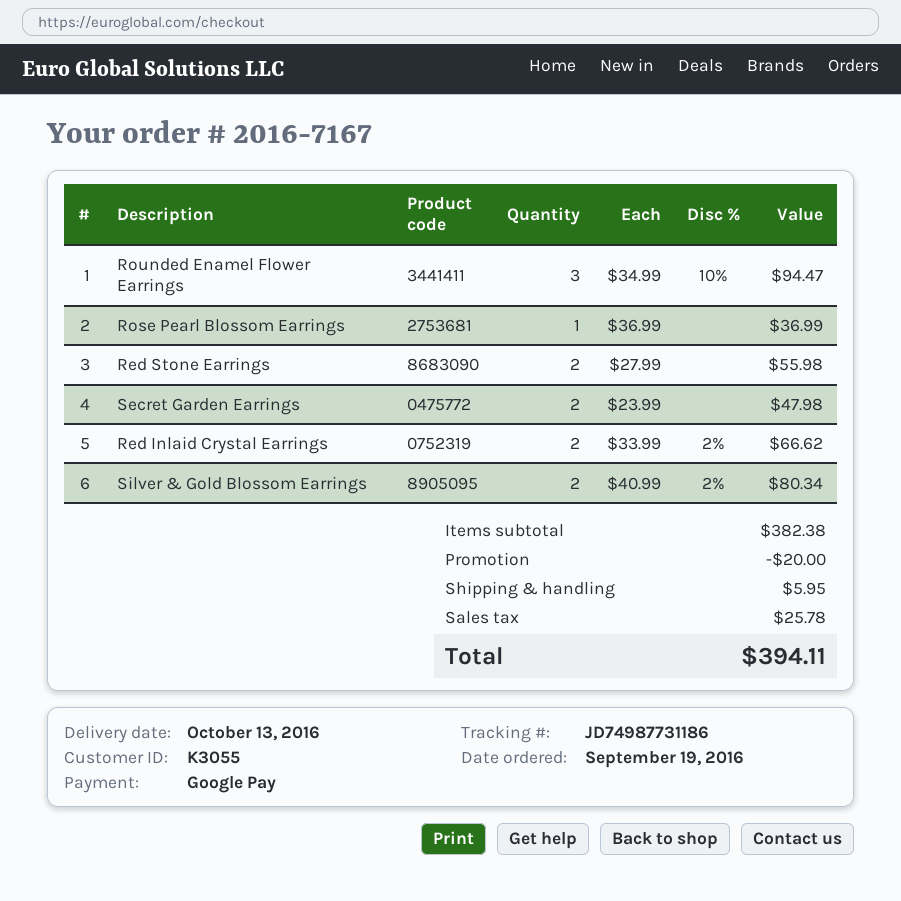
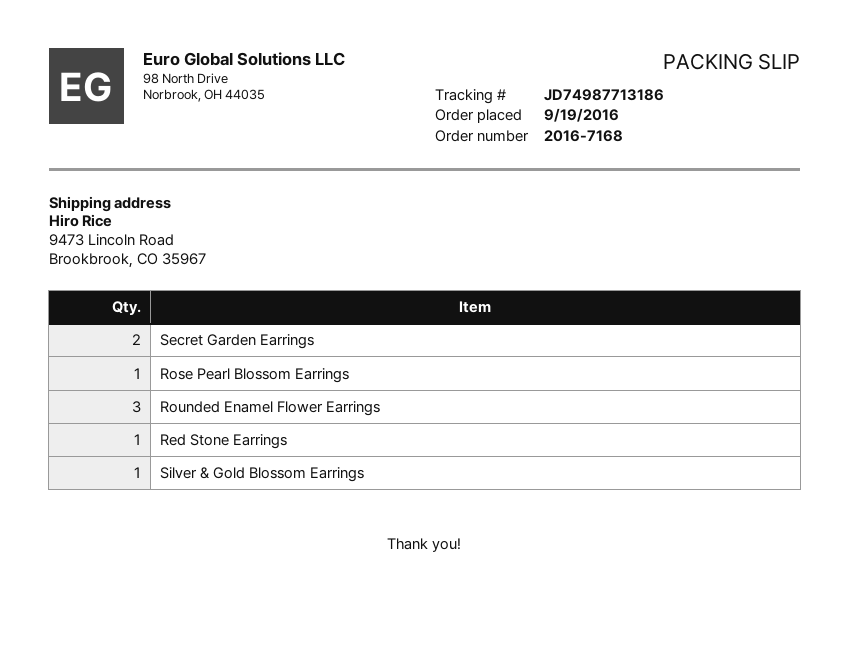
order number: 2016-7167 -> 2016-7168
tracking number: JD74987731186 -> JD74987713186
Red Stone Earrings: 2 -> 1
Red Inlaid Crystal Earrings: 2 -> none
Silver & Gold Blossom Earrings: 2 -> 1

